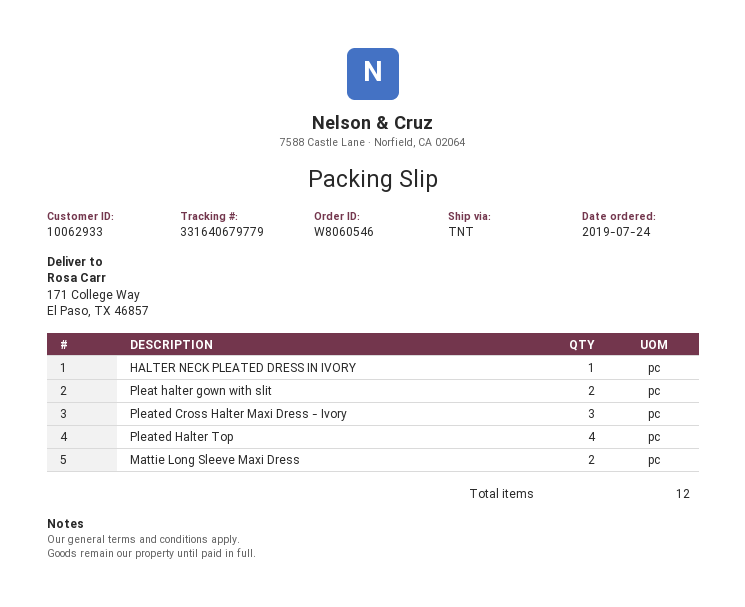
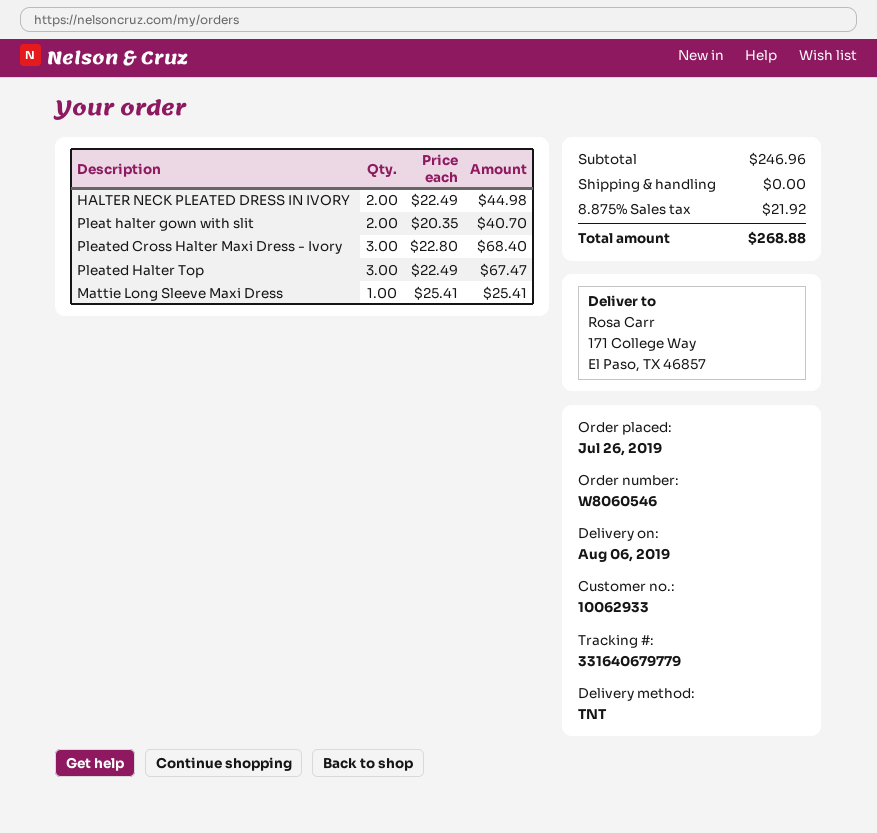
order date: 2019-07-24 -> 2019-07-26
HALTER NECK PLEATED DRESS IN IVORY: 1 -> 2
Pleated Halter Top: 4 -> 3
Mattie Long Sleeve Maxi Dress: 2 -> 1

